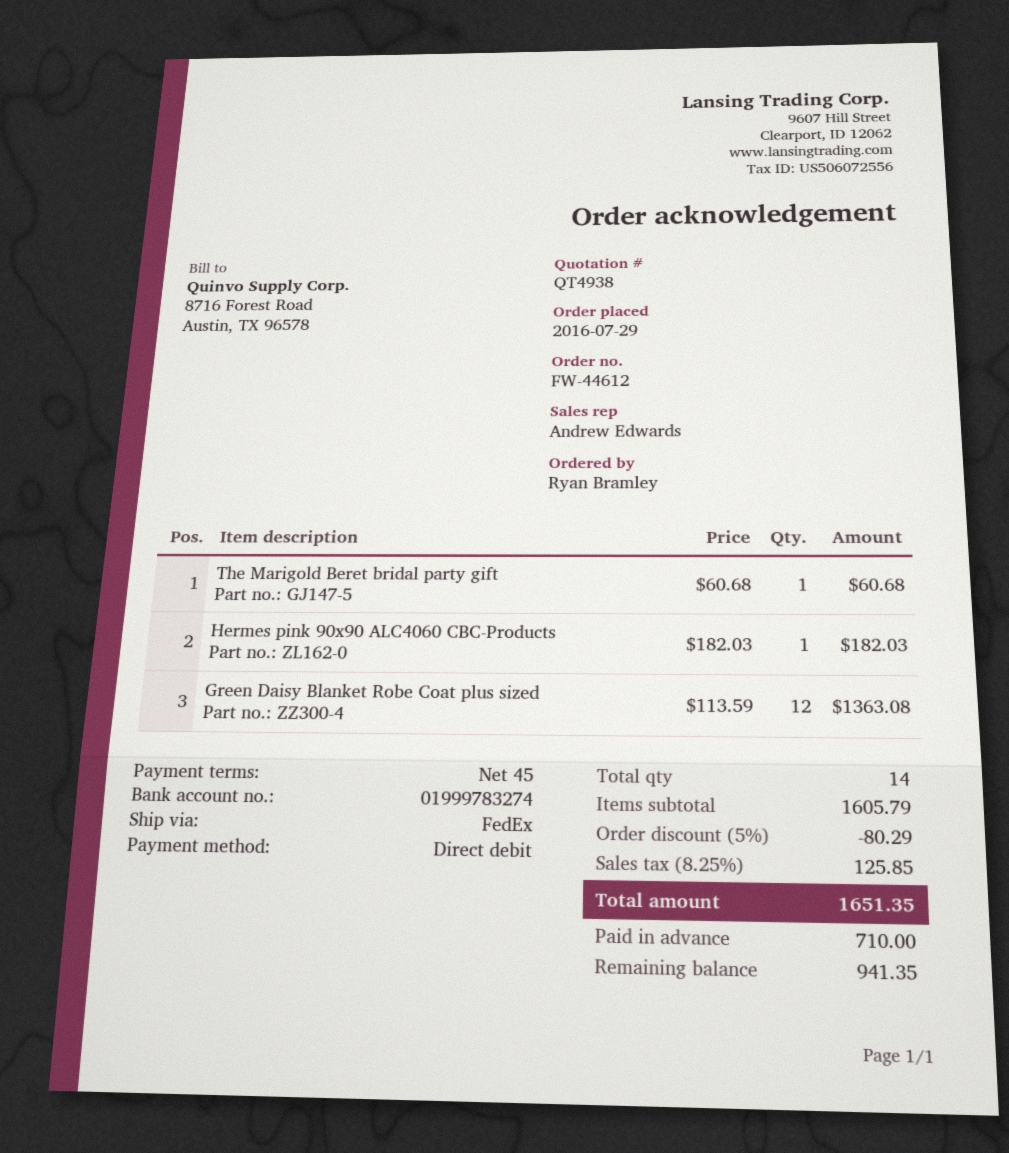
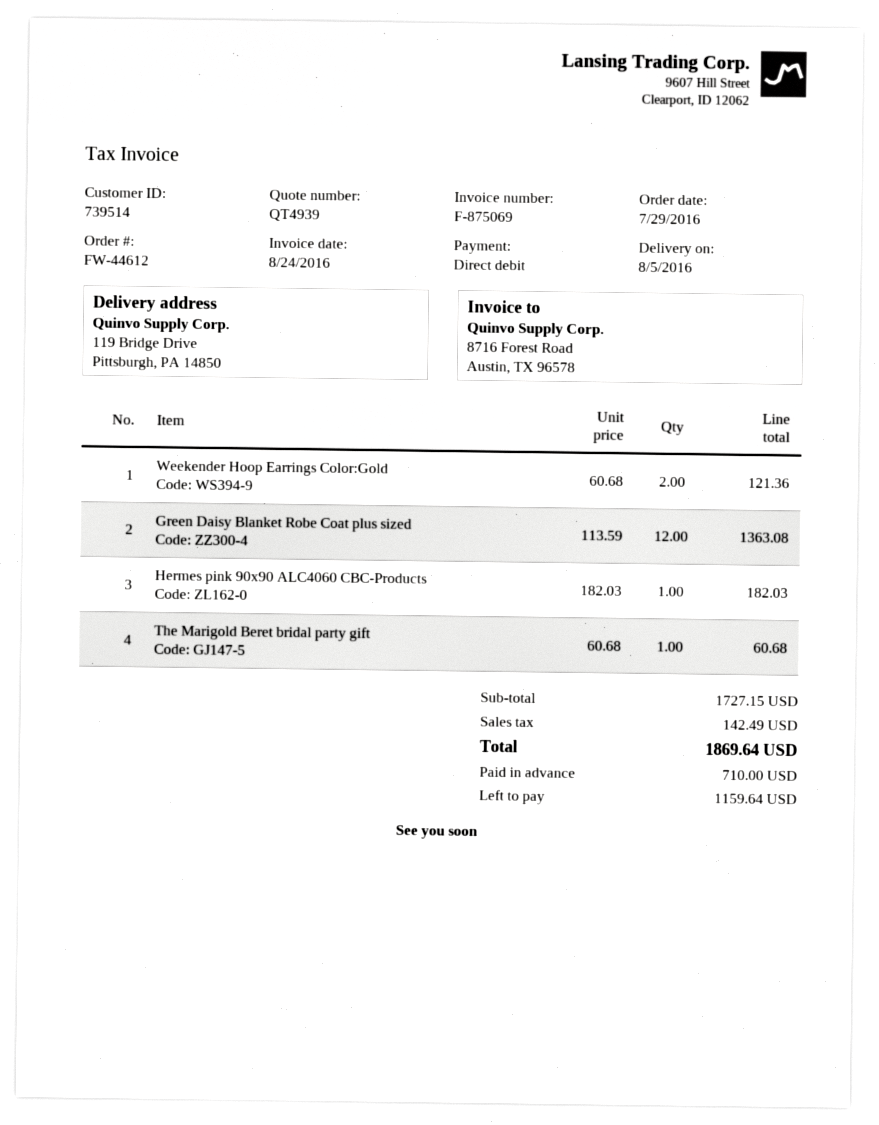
quote number: QT4938 -> QT4939
Weekender Hoop Earrings Color:Gold: none -> 2 x 60.68 = 121.36
subtotal: 1605.79 -> 1727.15
discount: 5% = 80.29 -> none
tax: 125.85 -> 142.49
total: 1651.35 -> 1869.64
balance: 941.35 -> 1159.64

